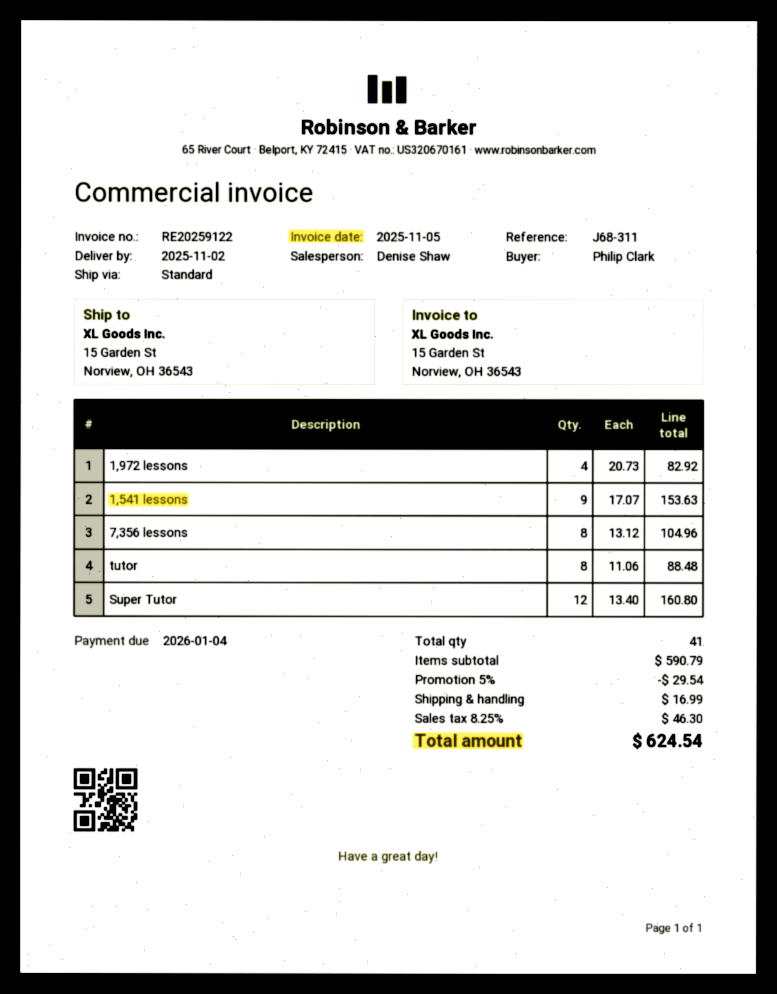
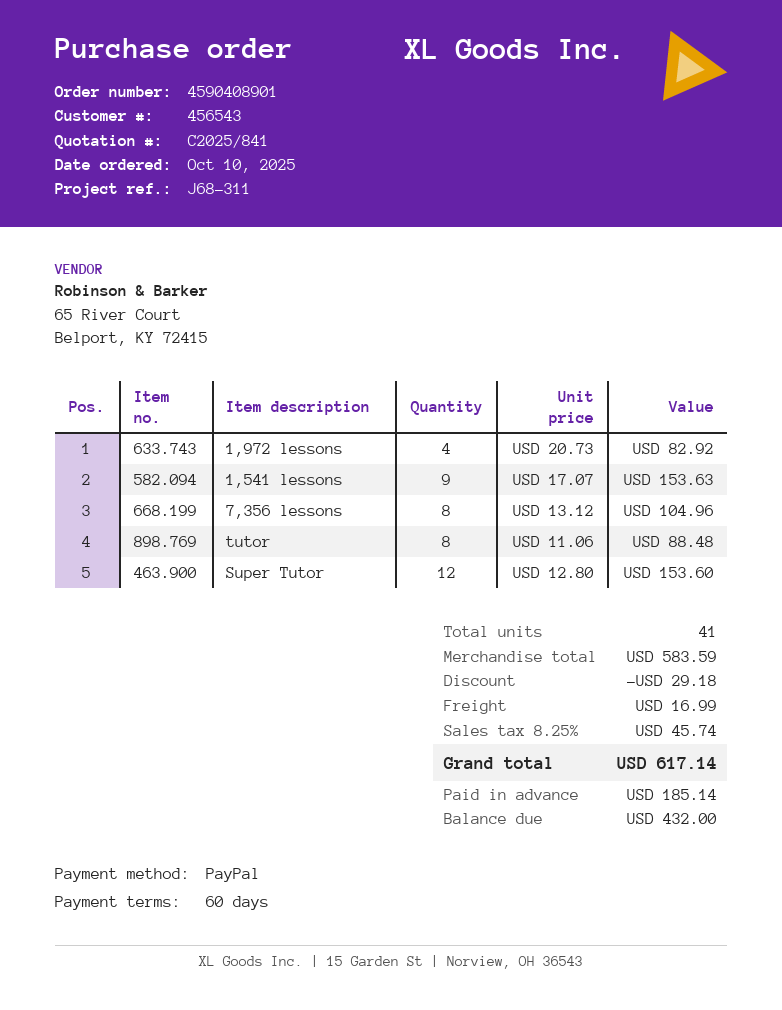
Super Tutor: 12 x 13.40 = 160.80 -> 12 x 12.80 = 153.60
subtotal: 590.79 -> 583.59
discount: 29.54 -> 29.18
tax: 8.25% = 46.30 -> 8.25% = 45.74
total: 624.54 -> 617.14

